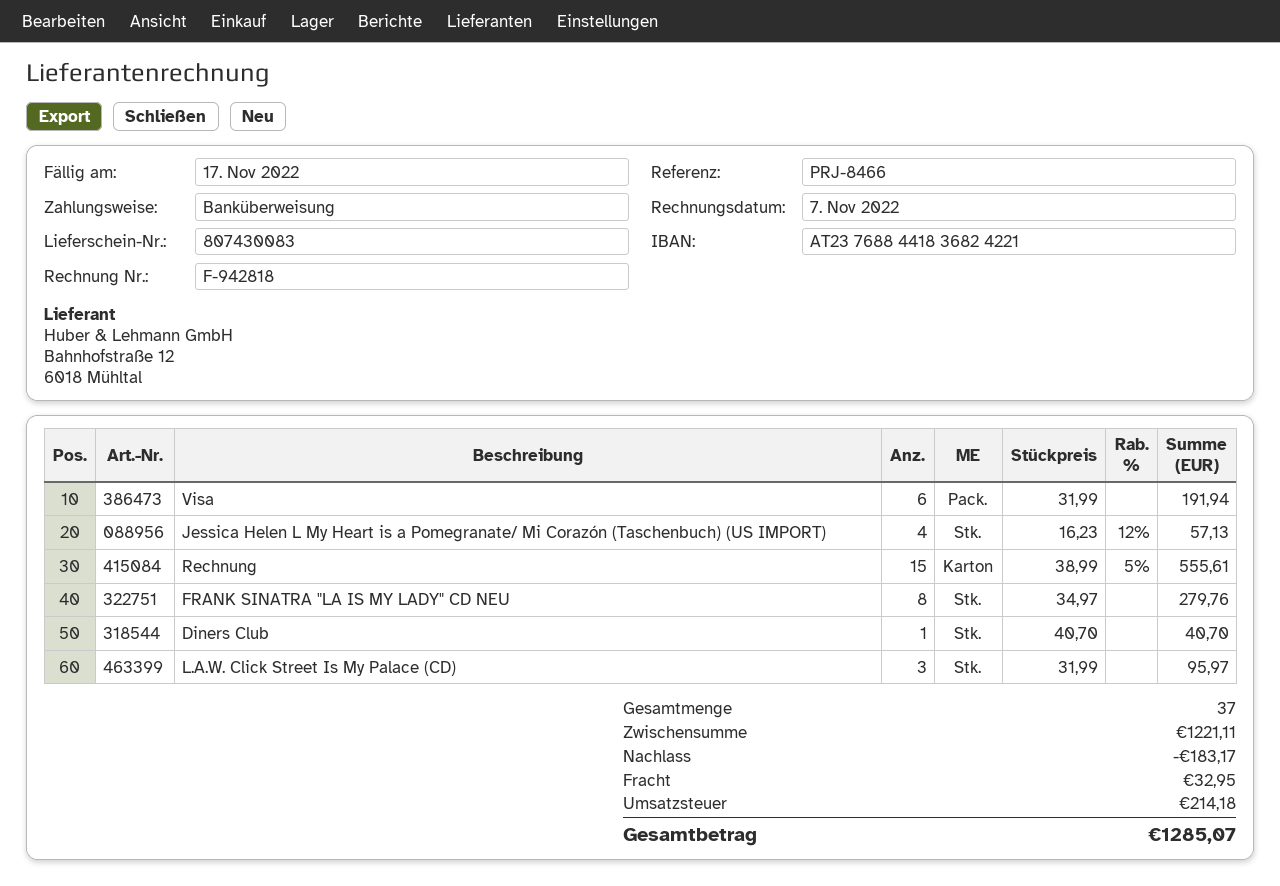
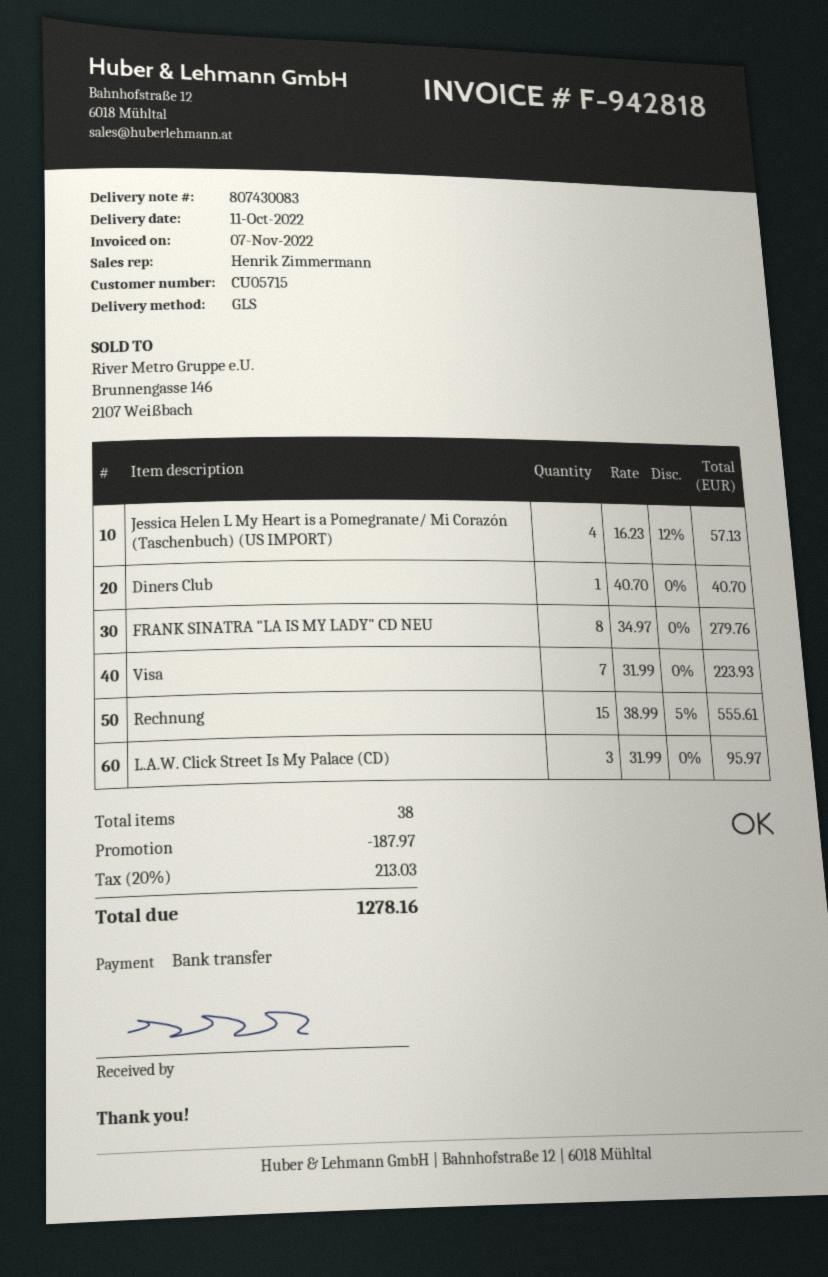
Visa: 6 x 31.99 = 191.94 -> 7 x 31.99 = 223.93
total quantity: 37 -> 38
discount: 183.17 -> 187.97
shipping: 32.95 -> none
tax: 214.18 -> 213.03
total: 1285.07 -> 1278.16

